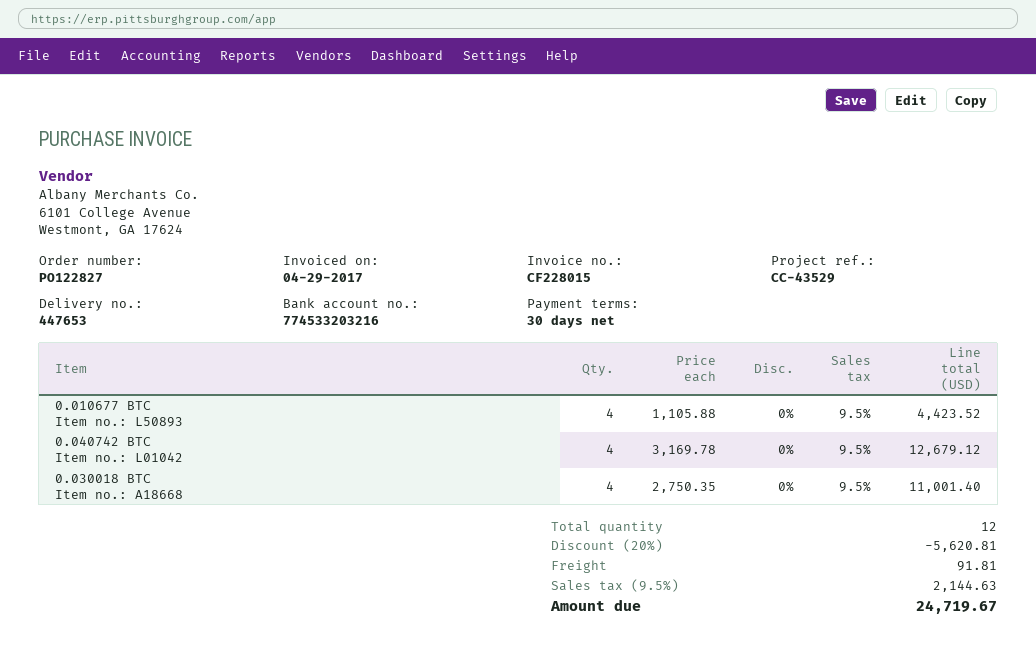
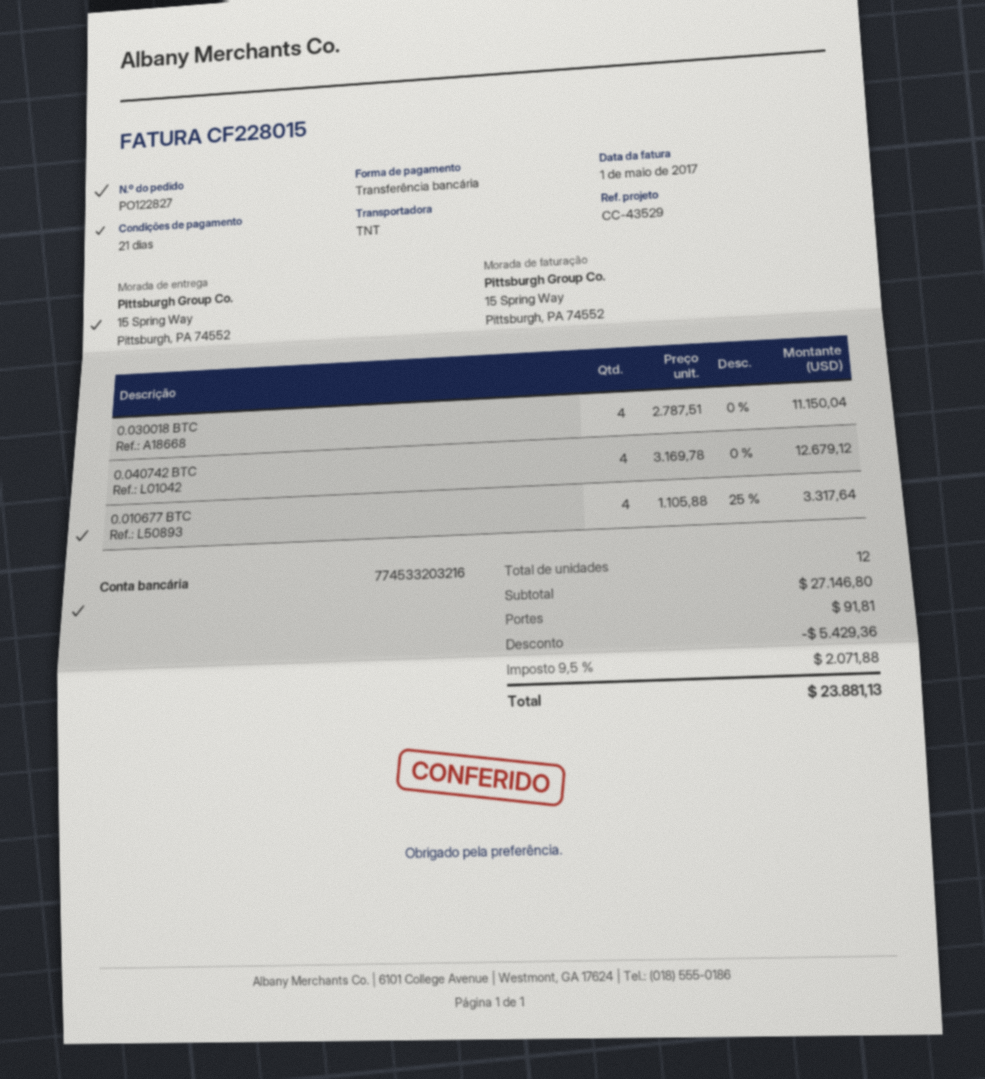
invoice date: 2017-04-29 -> 2017-05-01
payment terms: 30 days -> 21 days
0.010677 BTC: 4 x 1105.88 = 4423.52 -> 4 x 1105.88 - 25% = 3317.64
0.030018 BTC: 4 x 2750.35 = 11001.40 -> 4 x 2787.51 = 11150.04
discount: 5620.81 -> 5429.36
tax: 9.5% = 2144.63 -> 9.5% = 2071.88
total: 24719.67 -> 23881.13

